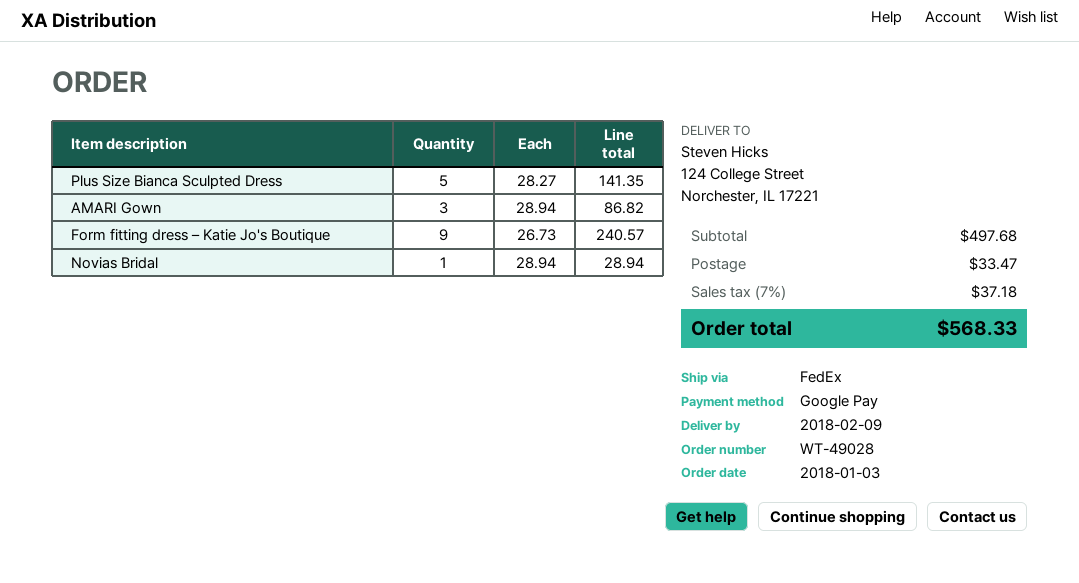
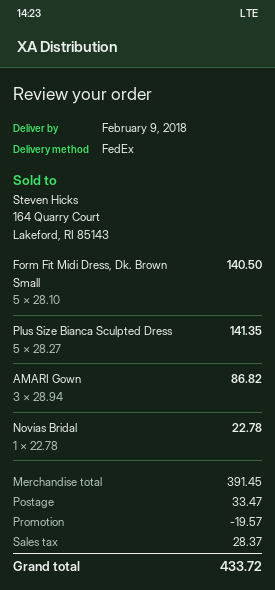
Form fitting dress – Katie Jo's Boutique: 9 x 26.73 = 240.57 -> none
Novias Bridal: 1 x 28.94 = 28.94 -> 1 x 22.78 = 22.78
Form Fit Midi Dress, Dk. Brown Small: none -> 5 x 28.10 = 140.50
subtotal: 497.68 -> 391.45
discount: none -> 19.57
tax: 37.18 -> 28.37
total: 568.33 -> 433.72

